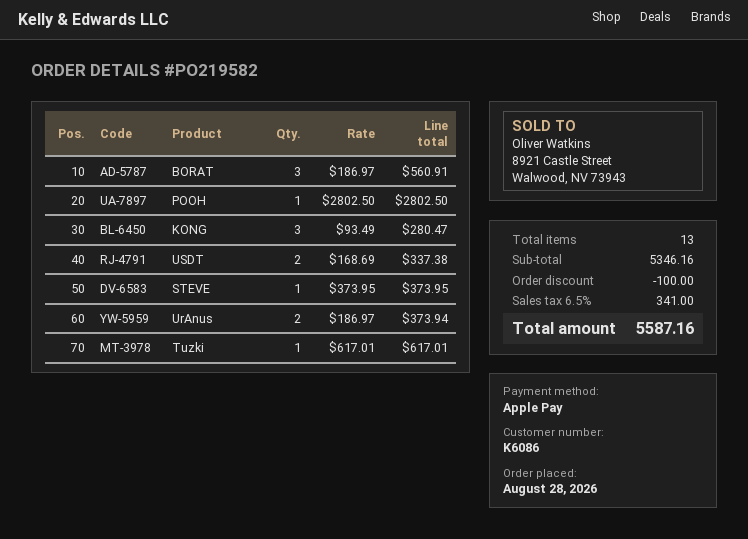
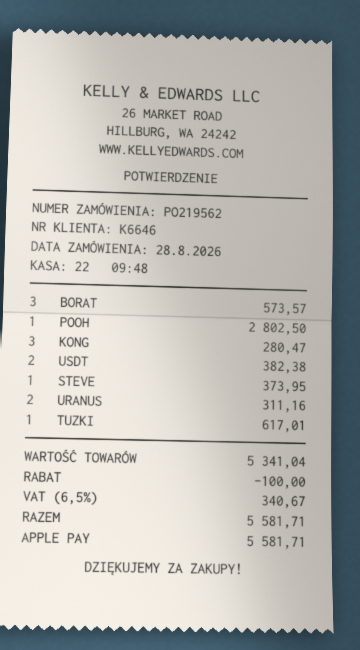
order number: PO219582 -> PO219562
customer number: K6086 -> K6646
BORAT: 3 for 560.91 -> 3 for 573.57
USDT: 2 for 337.38 -> 2 for 382.38
UrAnus: 2 for 373.94 -> 2 for 311.16
subtotal: 5346.16 -> 5341.04
tax: 6.5% = 341.00 -> 6.5% = 340.67
total: 5587.16 -> 5581.71

